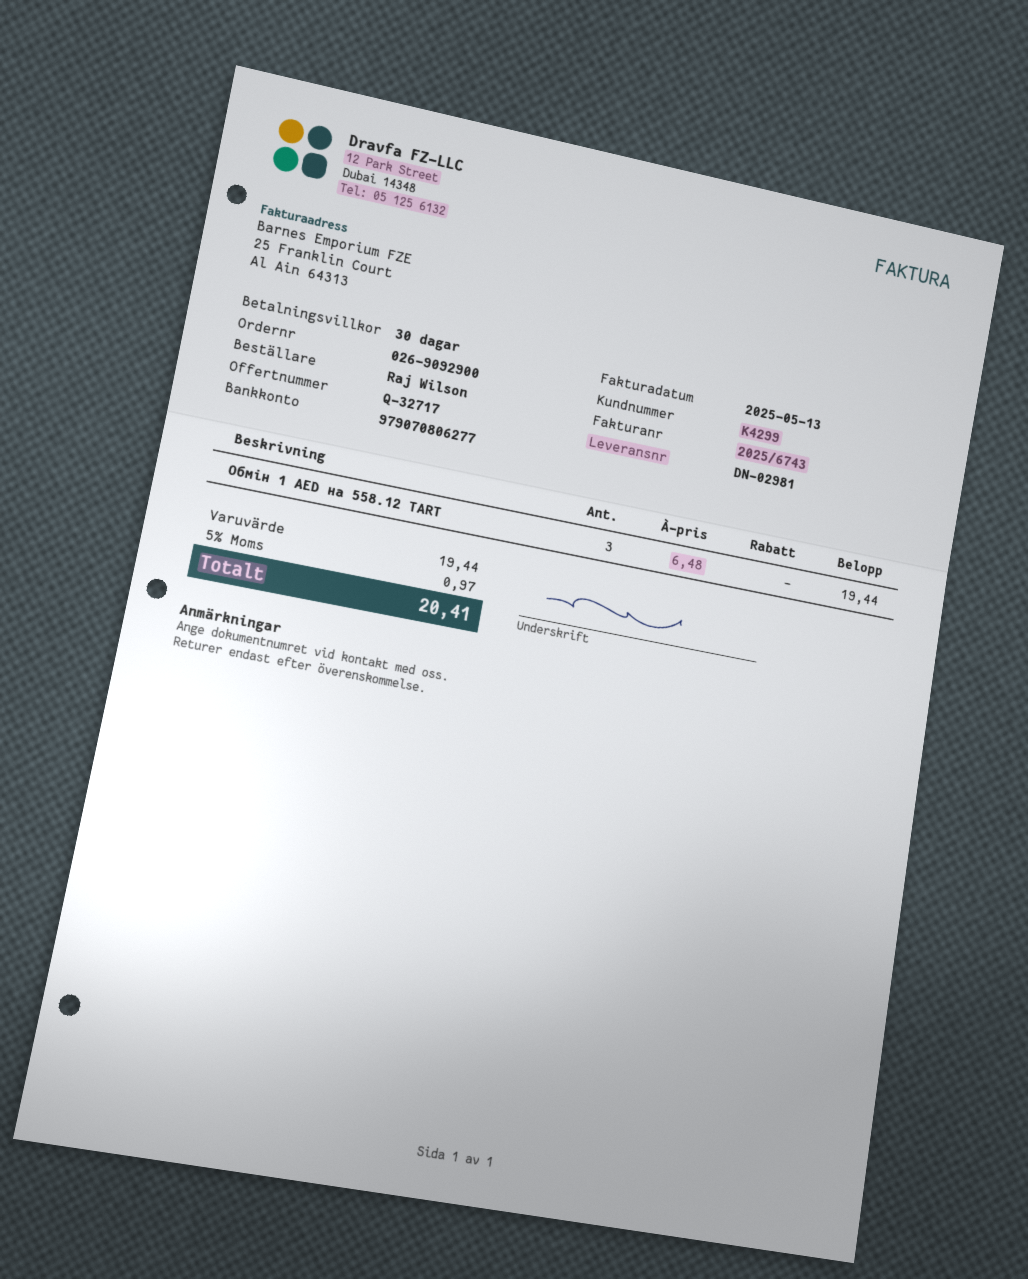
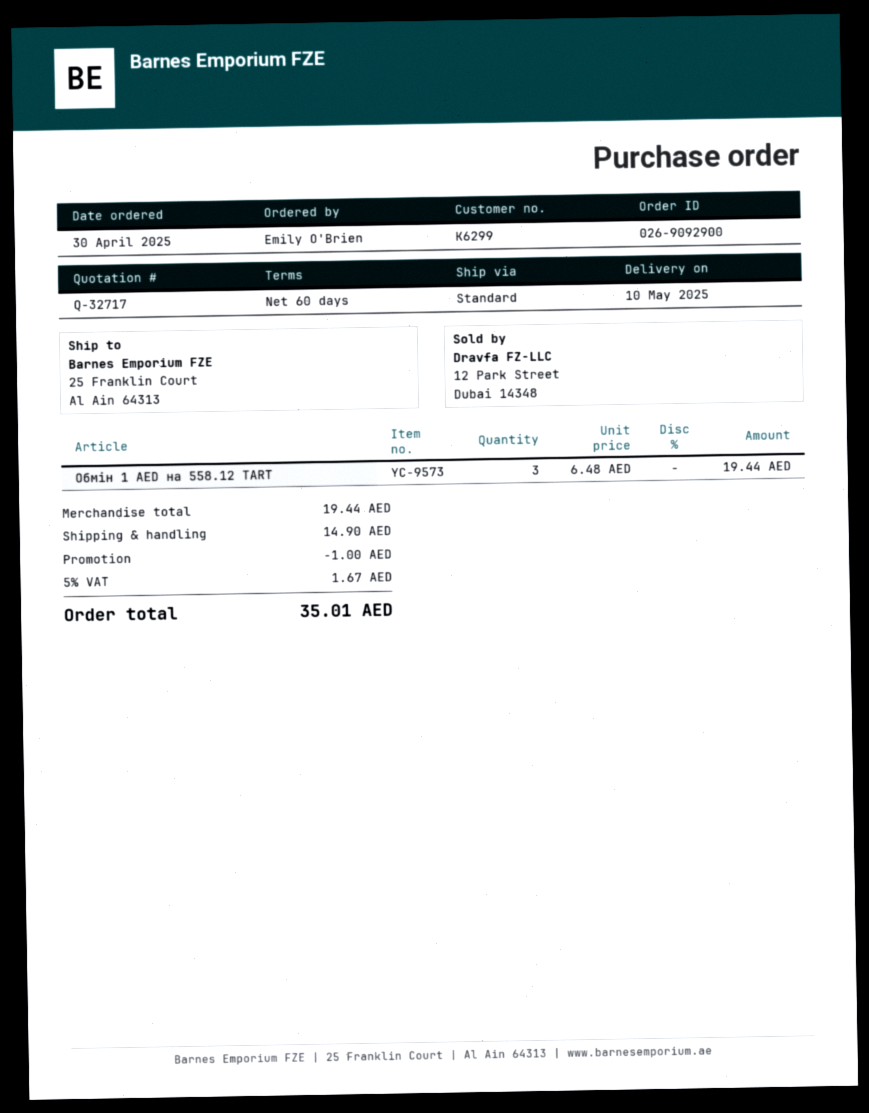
payment terms: 30 days -> 60 days
customer number: K4299 -> K6299
ordered by: Raj Wilson -> Emily O'Brien
discount: none -> 1.00
shipping: none -> 14.90
tax: 5% = 0.97 -> 5% = 1.67
total: 20.41 -> 35.01

